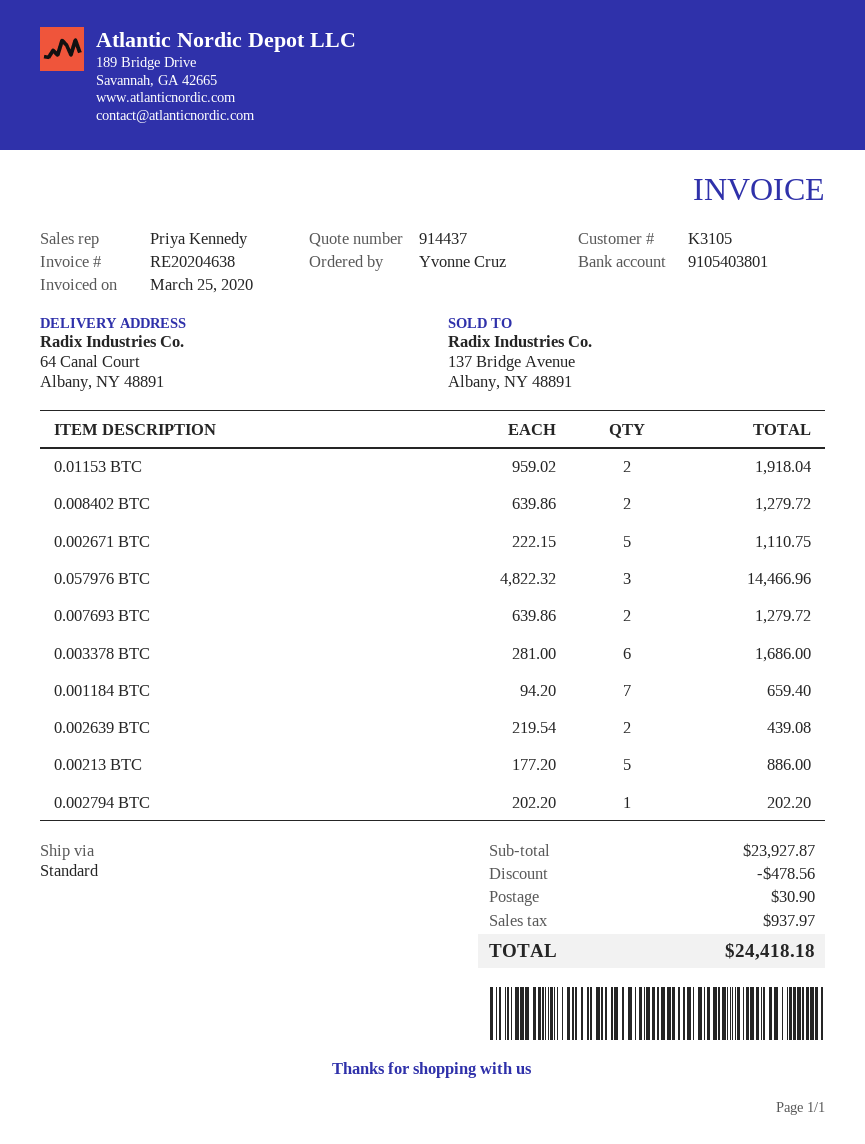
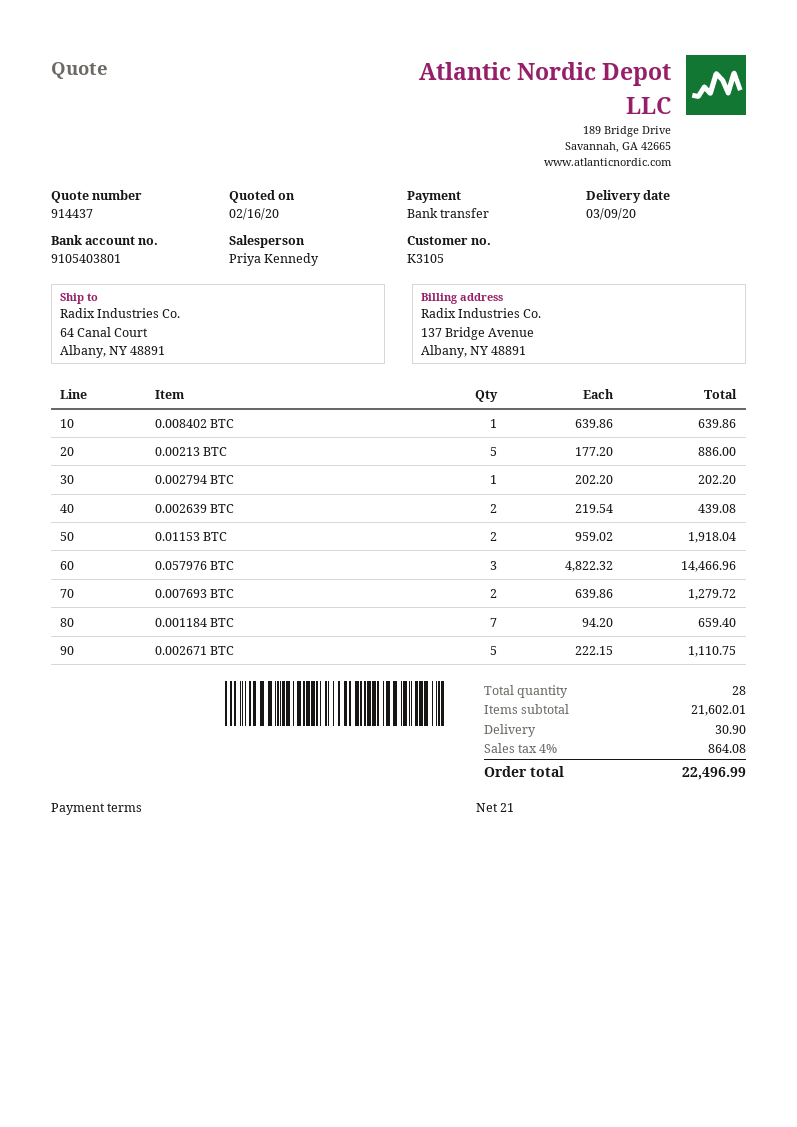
0.008402 BTC: 2 x 639.86 = 1279.72 -> 1 x 639.86 = 639.86
0.003378 BTC: 6 x 281.00 = 1686.00 -> none
subtotal: 23927.87 -> 21602.01
discount: 478.56 -> none
tax: 937.97 -> 864.08
total: 24418.18 -> 22496.99

